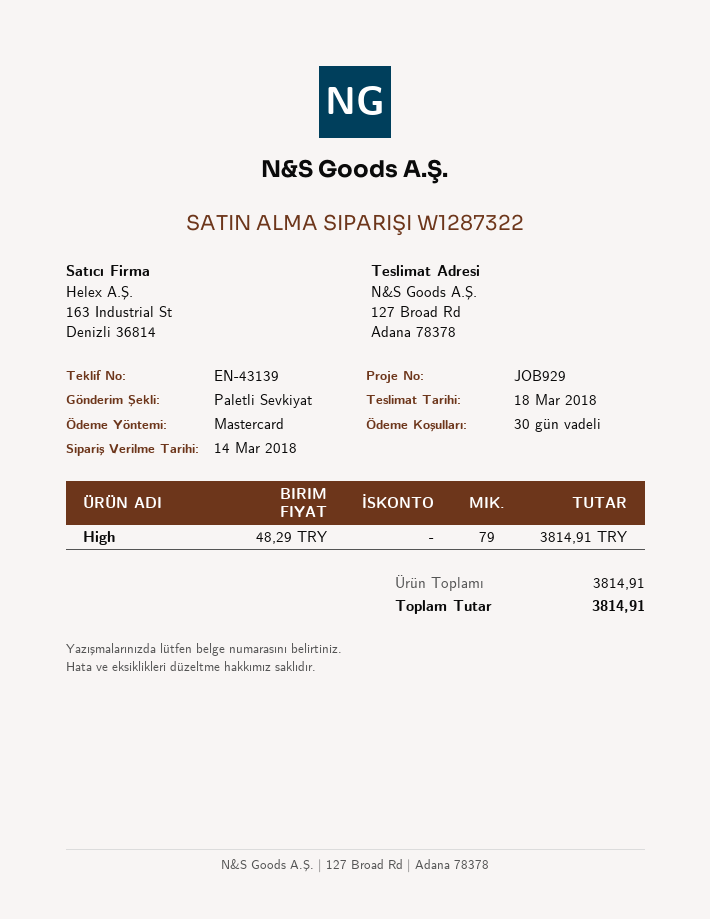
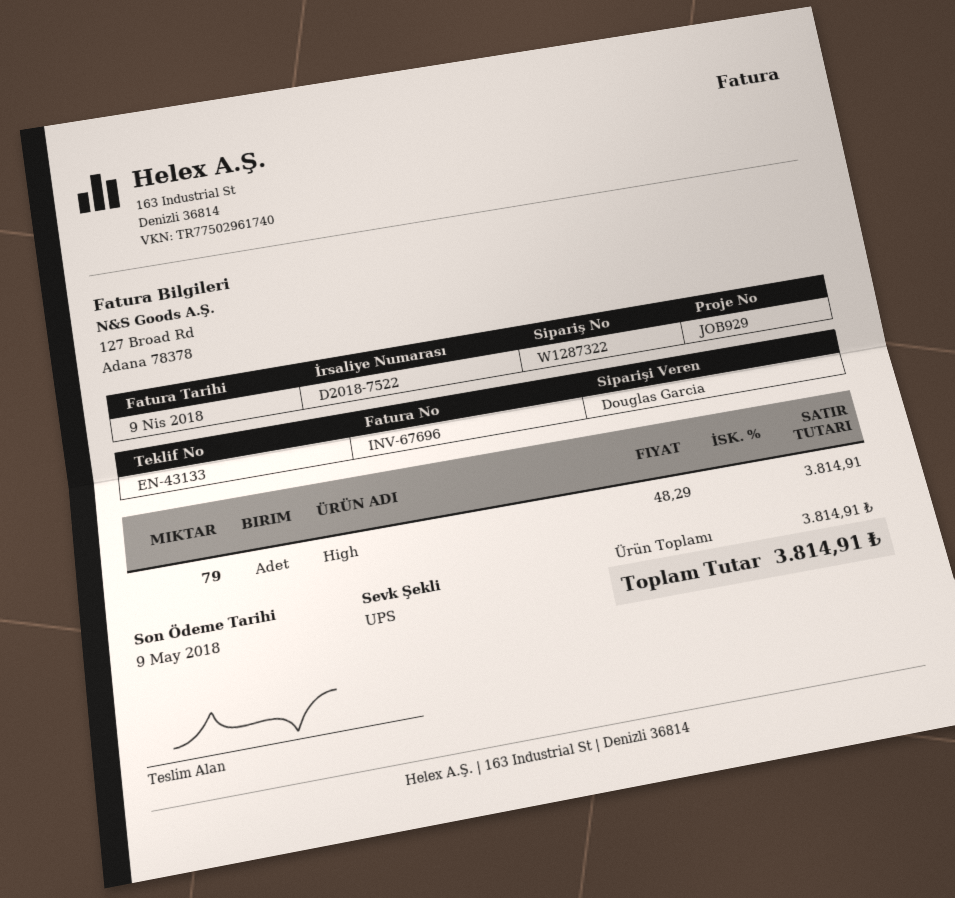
quote number: EN-43139 -> EN-43133
shipping method: pallet freight -> UPS

